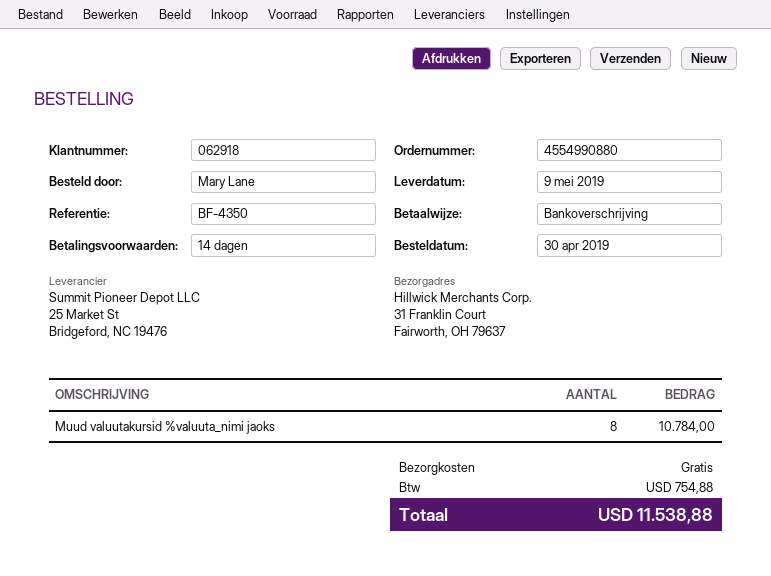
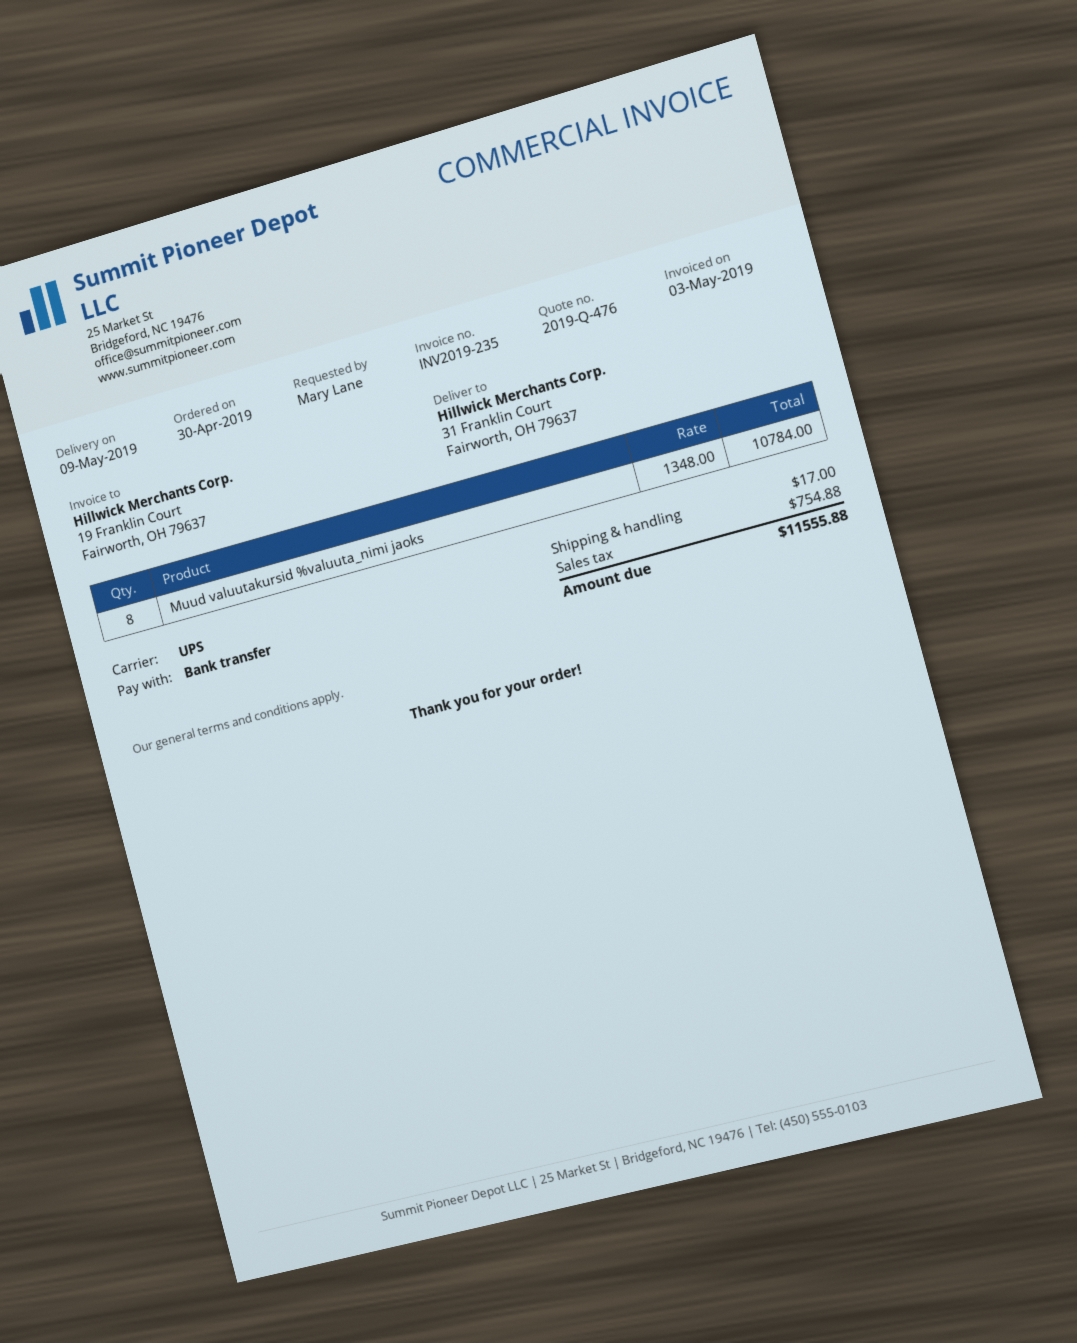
shipping: 0.00 -> 17.00
total: 11538.88 -> 11555.88

